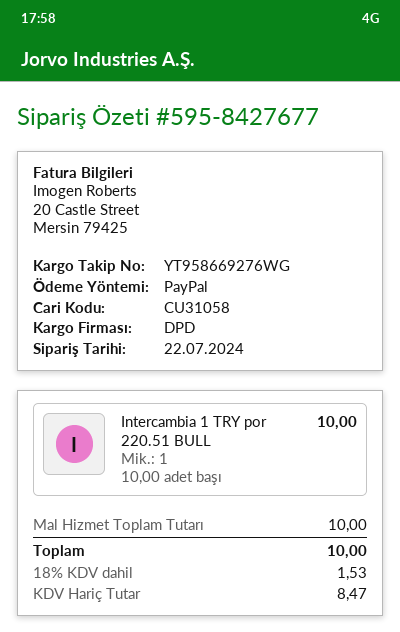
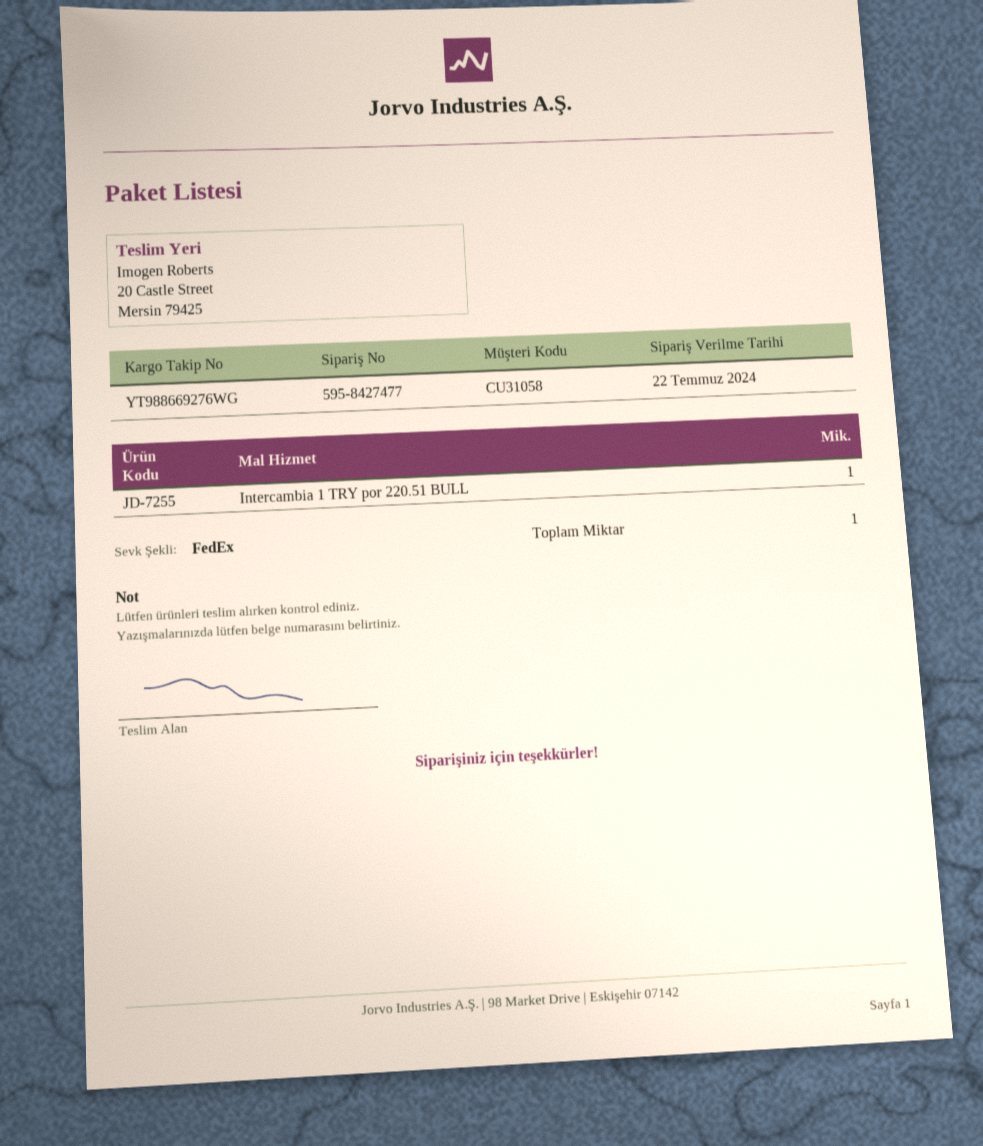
order number: 595-8427677 -> 595-8427477
shipping method: DPD -> FedEx
tracking number: YT958669276WG -> YT988669276WG

